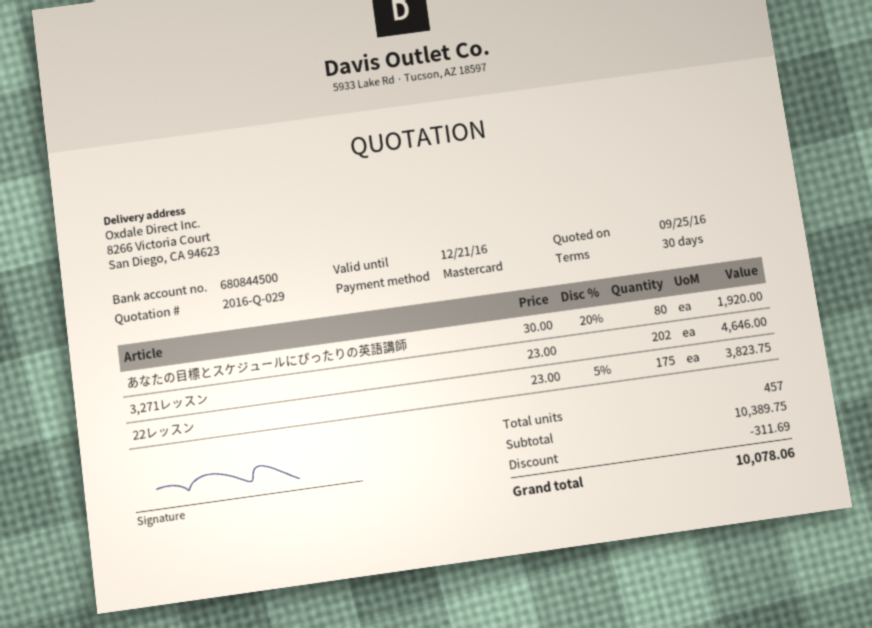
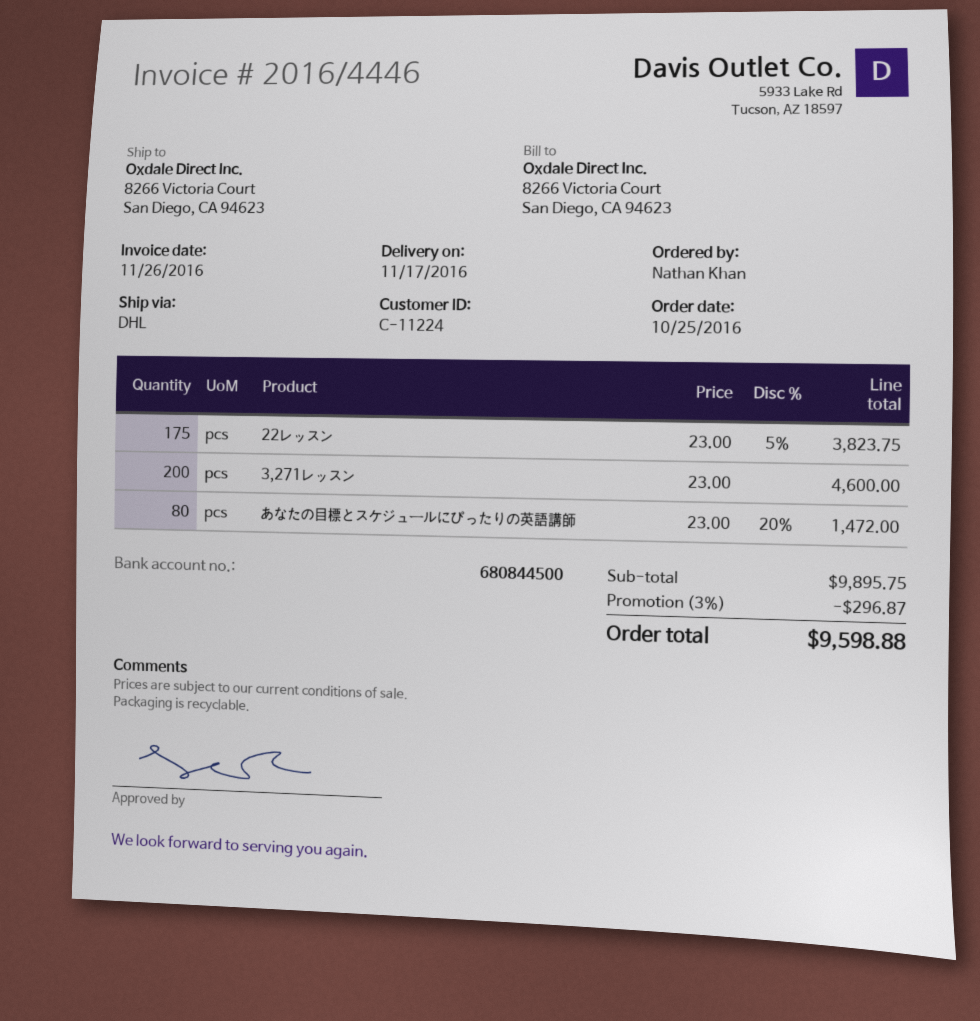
あなたの目標とスケジュールにぴったりの英語講師: 80 x 30.00 - 20% = 1920.00 -> 80 x 23.00 - 20% = 1472.00
3,271レッスン: 202 x 23.00 = 4646.00 -> 200 x 23.00 = 4600.00
subtotal: 10389.75 -> 9895.75
discount: 311.69 -> 296.87
total: 10078.06 -> 9598.88

